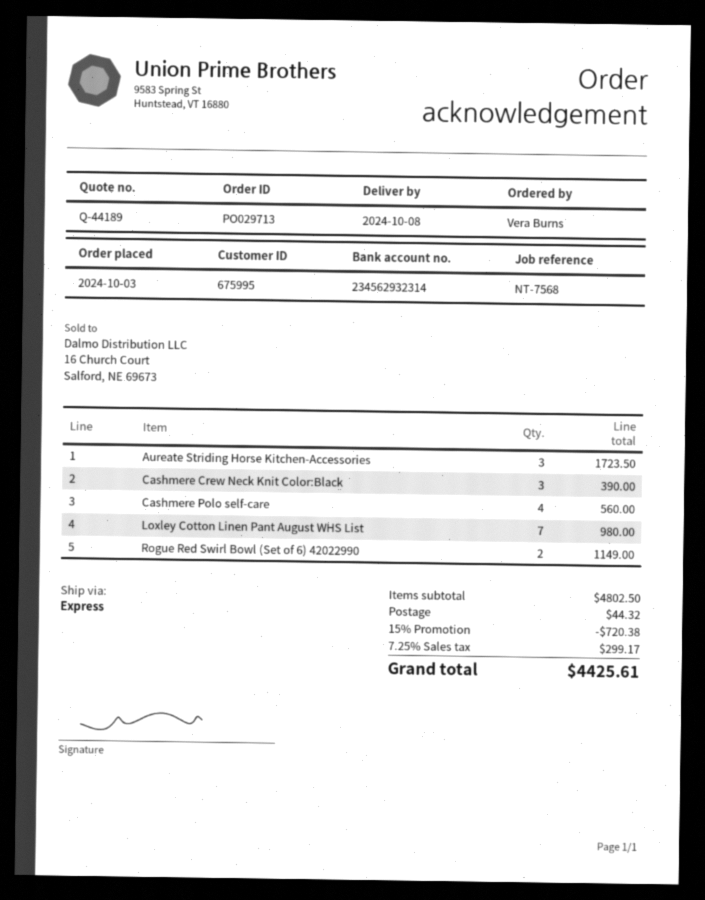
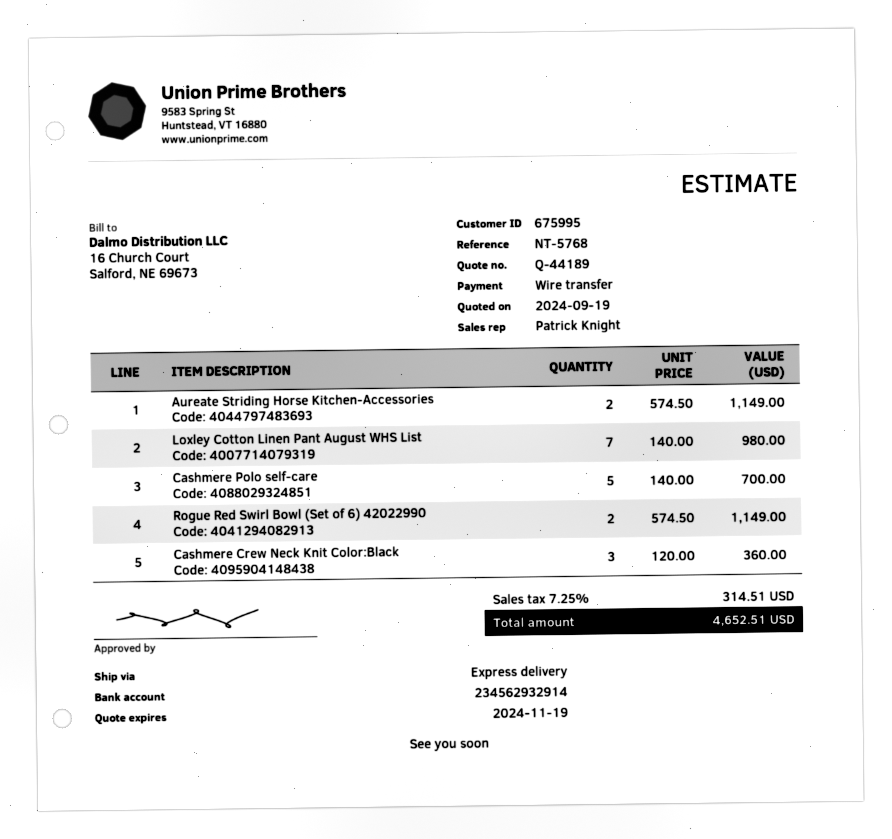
reference: NT-7568 -> NT-5768
bank account: 234562932314 -> 234562932914
Aureate Striding Horse Kitchen-Accessories: 3 for 1723.50 -> 2 for 1149.00
Cashmere Crew Neck Knit Color:Black: 3 for 390.00 -> 3 for 360.00
Cashmere Polo self-care: 4 for 560.00 -> 5 for 700.00
discount: 15% = 720.38 -> none
shipping: 44.32 -> none
tax: 7.25% = 299.17 -> 7.25% = 314.51
total: 4425.61 -> 4652.51

